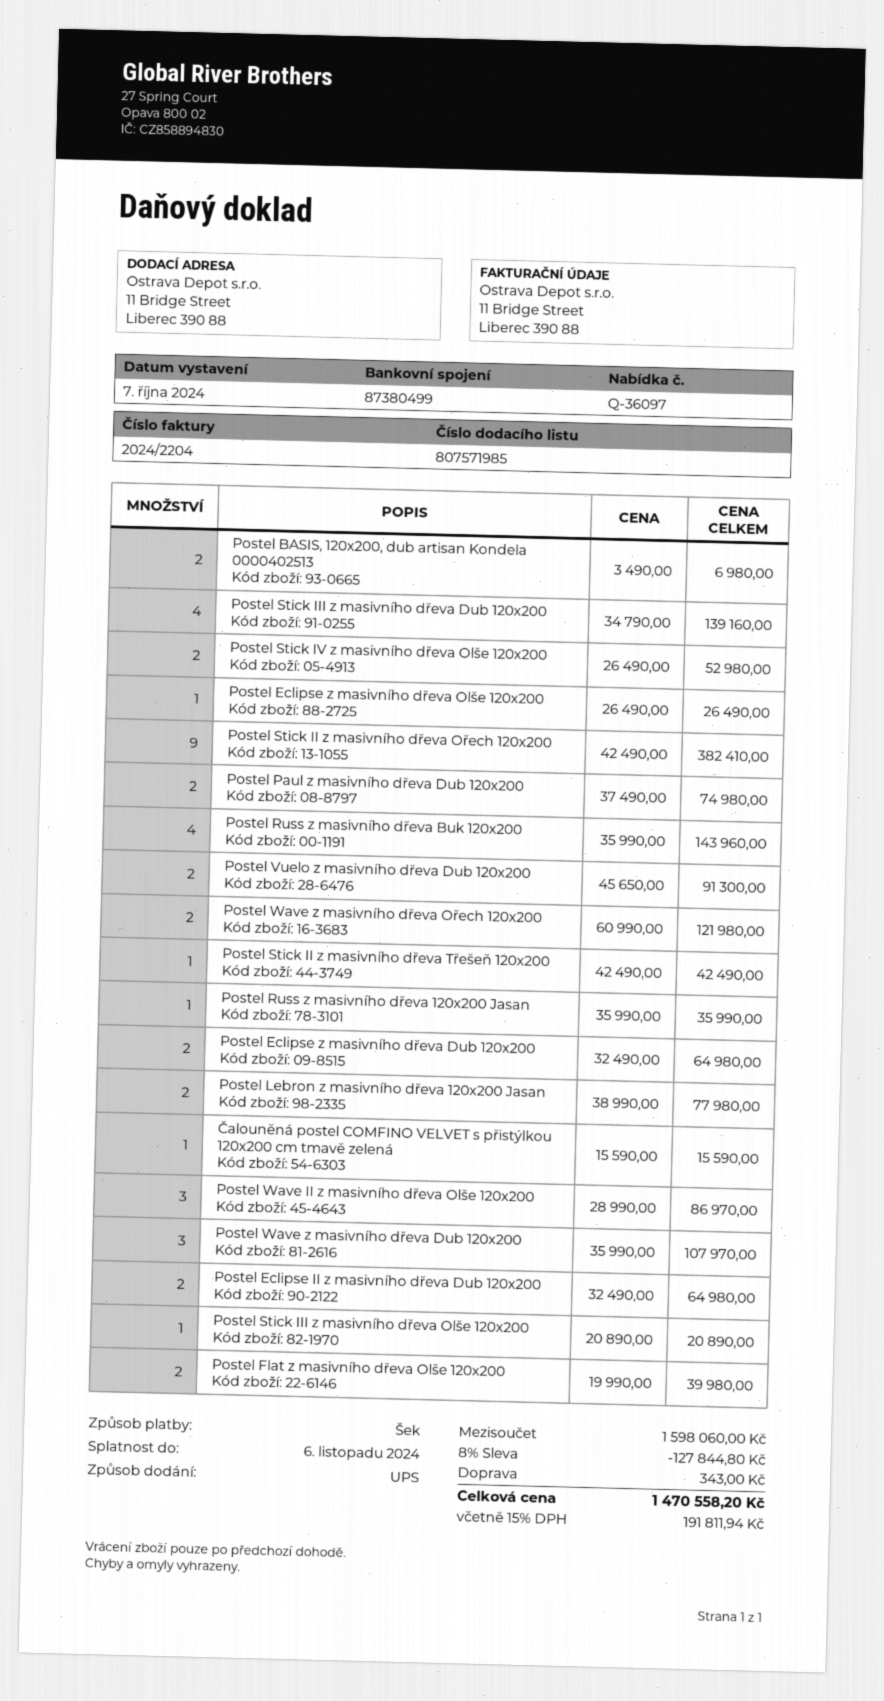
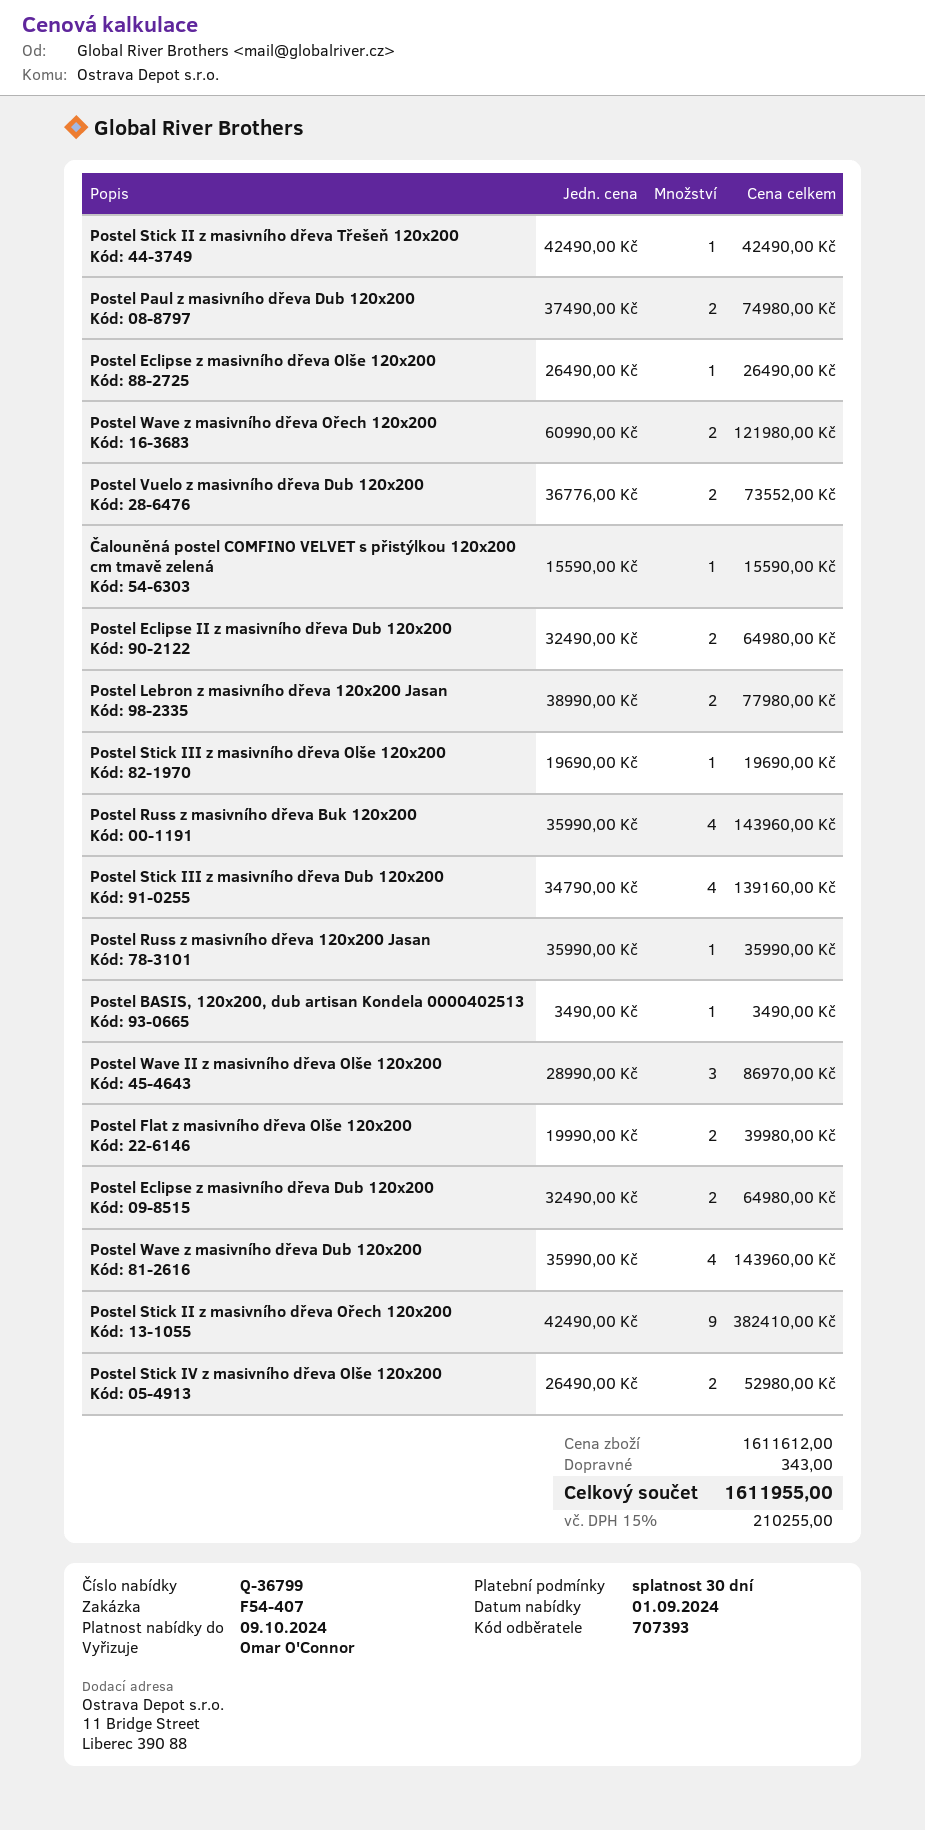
quote number: Q-36097 -> Q-36799
Postel BASIS, 120x200, dub artisan Kondela 0000402513: 2 x 3490.00 = 6980.00 -> 1 x 3490.00 = 3490.00
Postel Vuelo z masivního dřeva Dub 120x200: 2 x 45650.00 = 91300.00 -> 2 x 36776.00 = 73552.00
Postel Wave z masivního dřeva Dub 120x200: 3 x 35990.00 = 107970.00 -> 4 x 35990.00 = 143960.00
Postel Stick III z masivního dřeva Olše 120x200: 1 x 20890.00 = 20890.00 -> 1 x 19690.00 = 19690.00
subtotal: 1598060.00 -> 1611612.00
discount: 8% = 127844.80 -> none
tax: 15% = 191811.94 -> 15% = 210255.00
total: 1470558.20 -> 1611955.00

